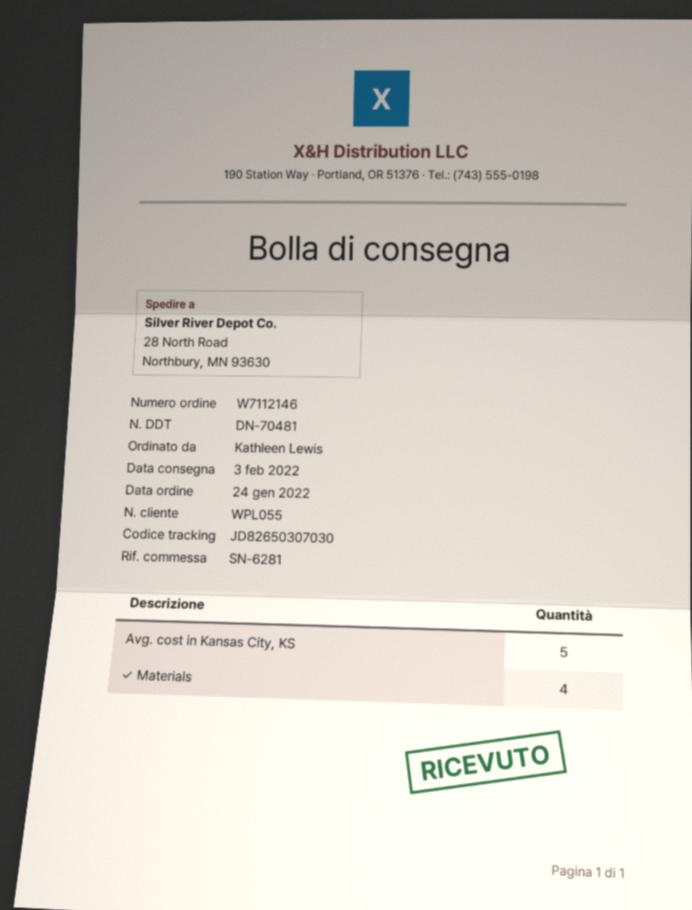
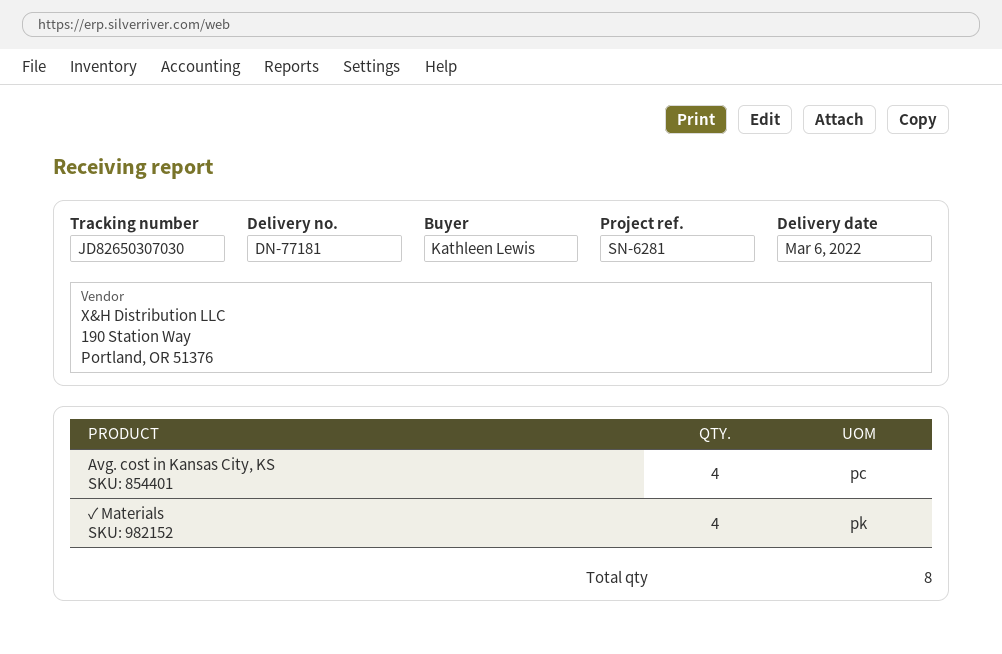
delivery note number: DN-70481 -> DN-77181
delivery date: 2022-02-03 -> 2022-03-06
Avg. cost in Kansas City, KS: 5 -> 4

